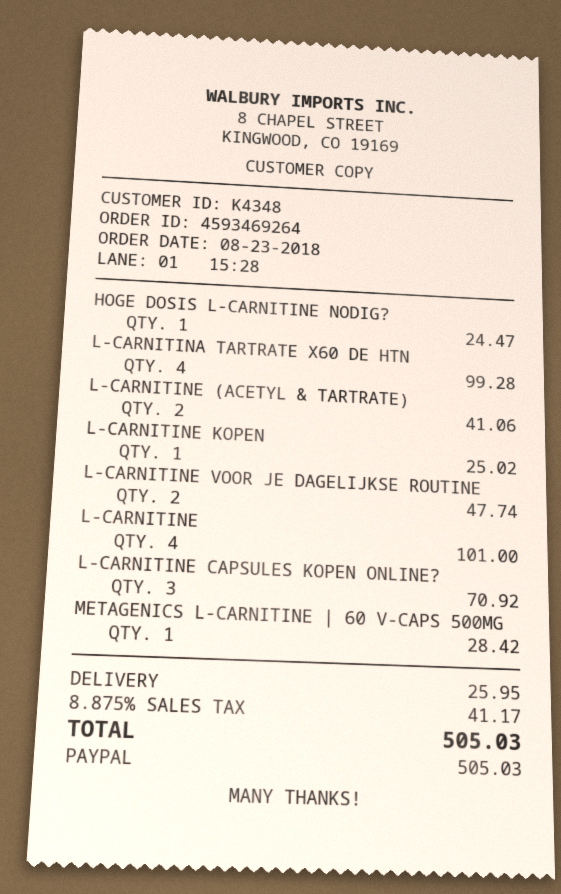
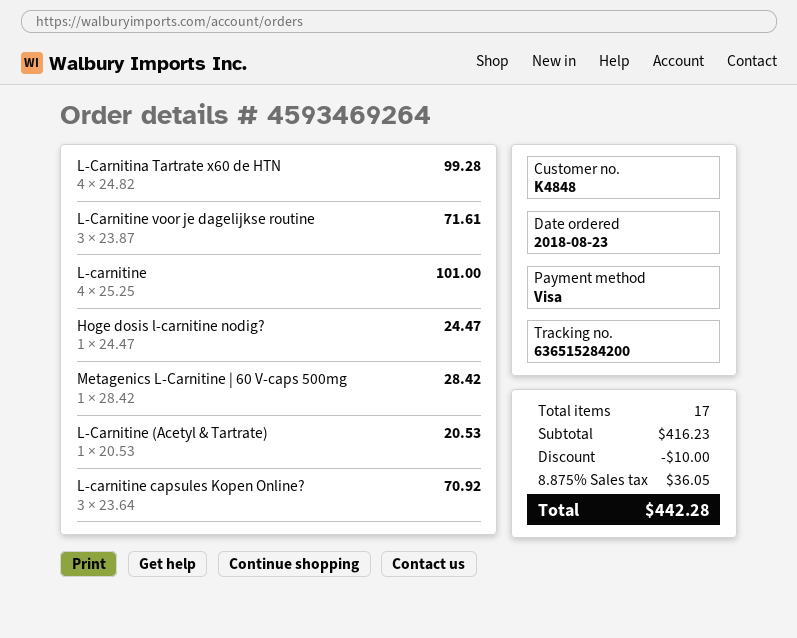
customer number: K4348 -> K4848
payment method: PayPal -> Visa
L-CARNITINE (ACETYL & TARTRATE): 2 for 41.06 -> 1 for 20.53
L-CARNITINE KOPEN: 1 for 25.02 -> none
L-CARNITINE VOOR JE DAGELIJKSE ROUTINE: 2 for 47.74 -> 3 for 71.61
discount: none -> 10.00
shipping: 25.95 -> none
tax: 8.875% = 41.17 -> 8.875% = 36.05
total: 505.03 -> 442.28

